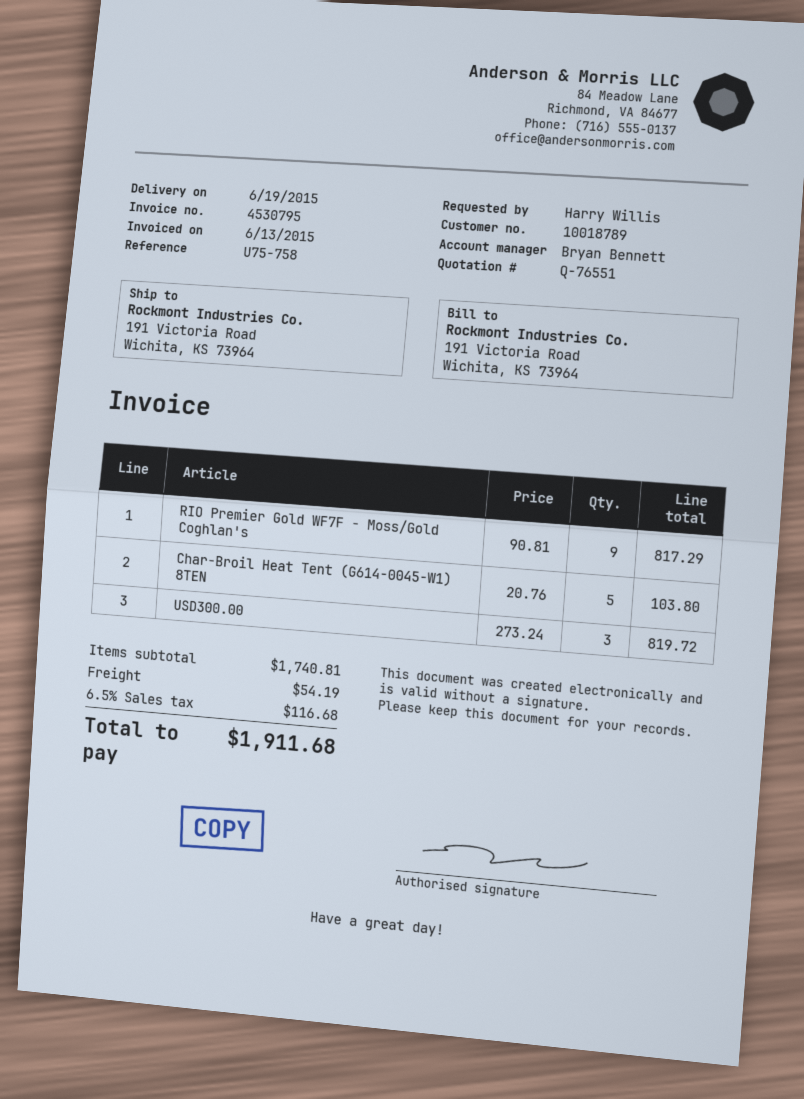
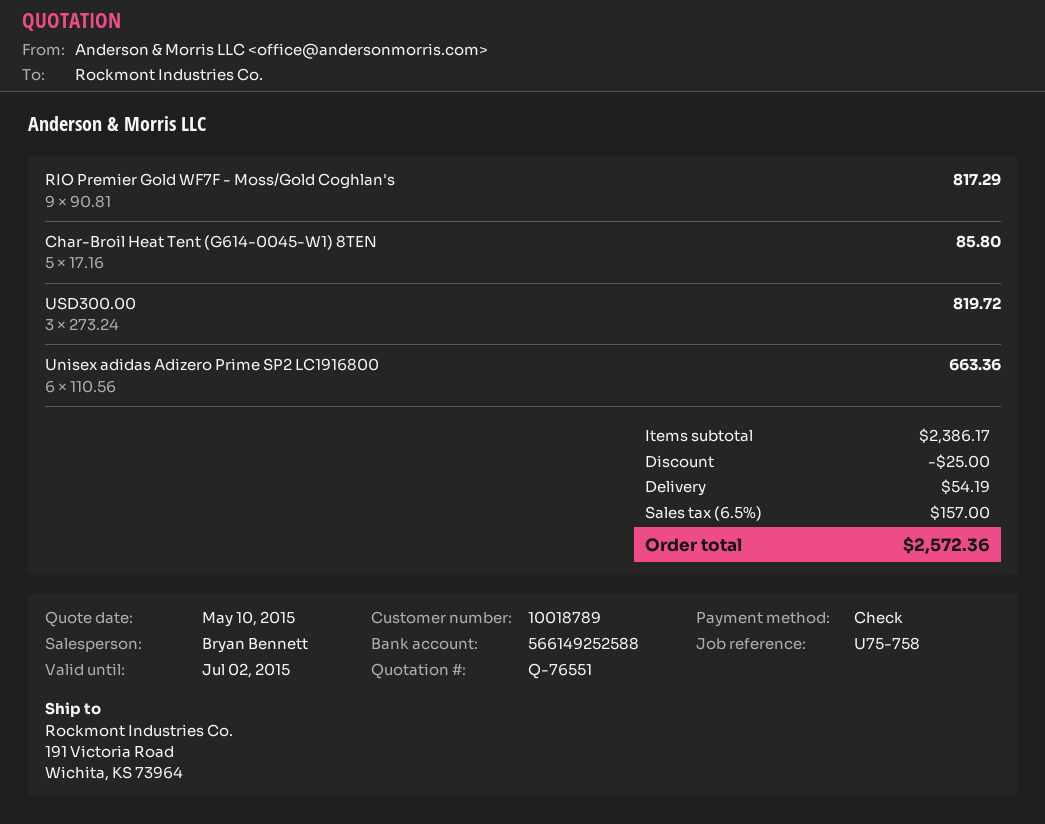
Char-Broil Heat Tent (G614-0045-W1) 8TEN: 5 x 20.76 = 103.80 -> 5 x 17.16 = 85.80
Unisex adidas Adizero Prime SP2 LC1916800: none -> 6 x 110.56 = 663.36
subtotal: 1740.81 -> 2386.17
discount: none -> 25.00
tax: 6.5% = 116.68 -> 6.5% = 157.00
total: 1911.68 -> 2572.36

